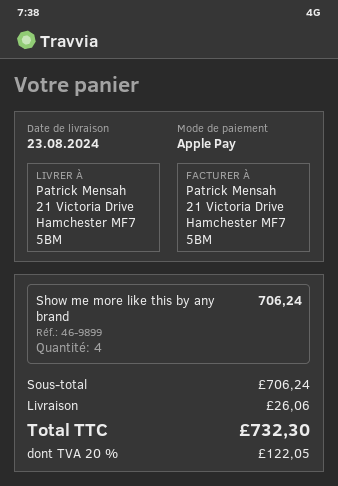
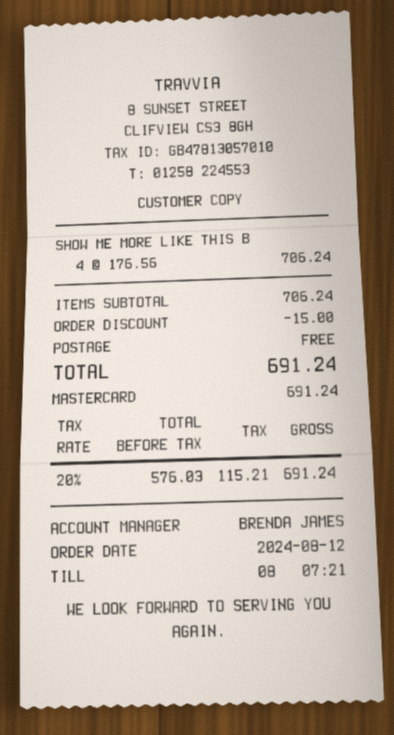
payment method: Apple Pay -> Mastercard
discount: none -> 15.00
shipping: 26.06 -> 0.00
tax: 20% = 122.05 -> 20% = 115.21
total: 732.30 -> 691.24

